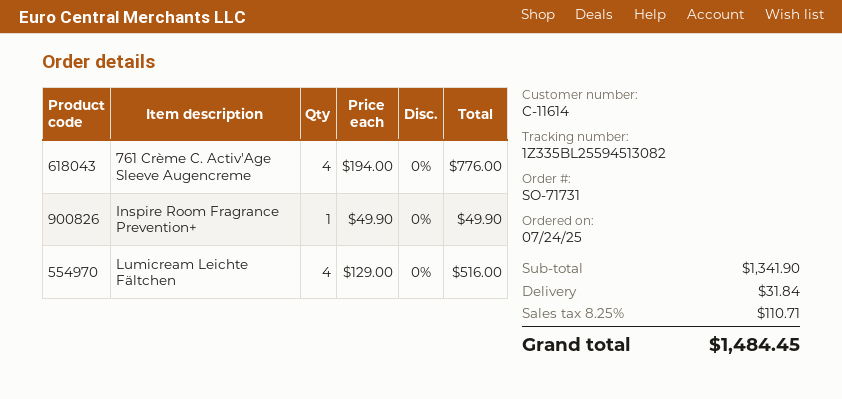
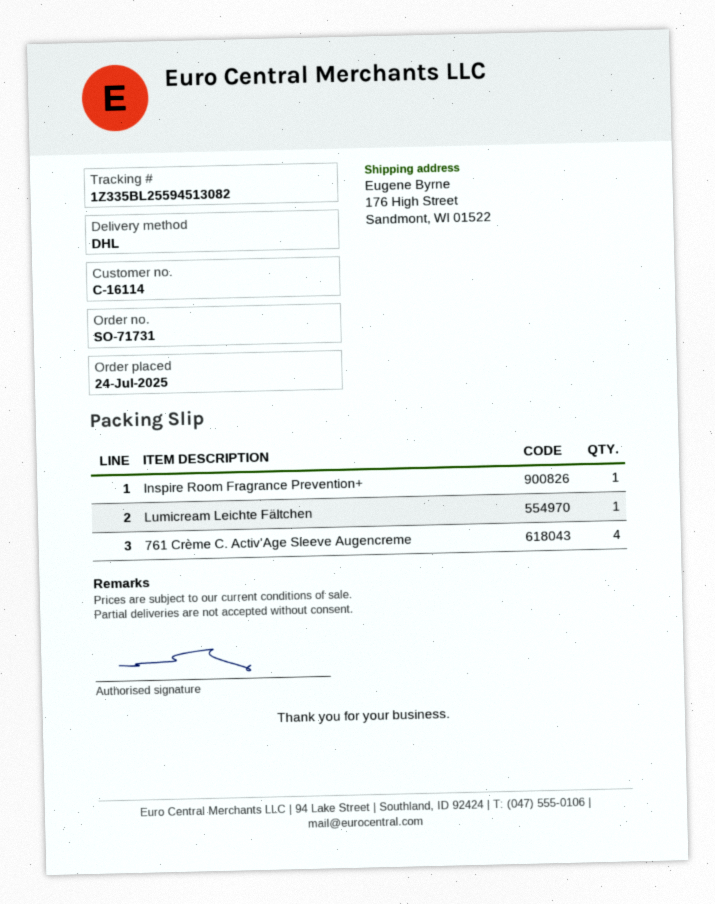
customer number: C-11614 -> C-16114
Lumicream Leichte Fältchen: 4 -> 1

